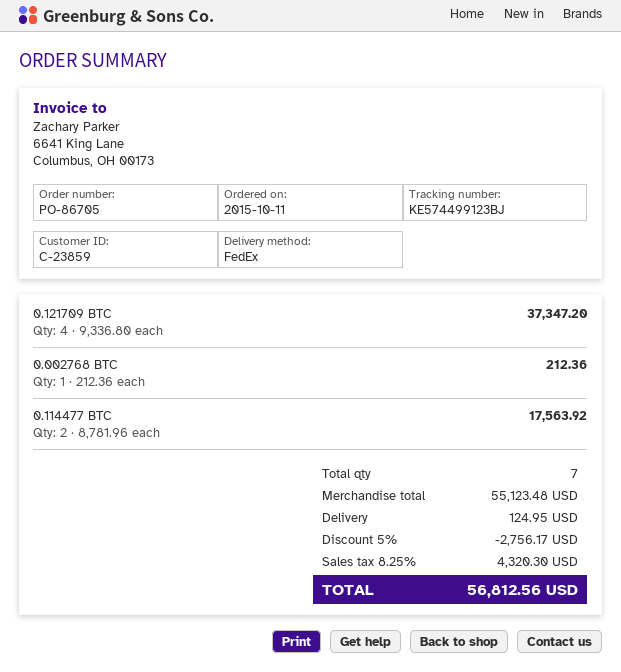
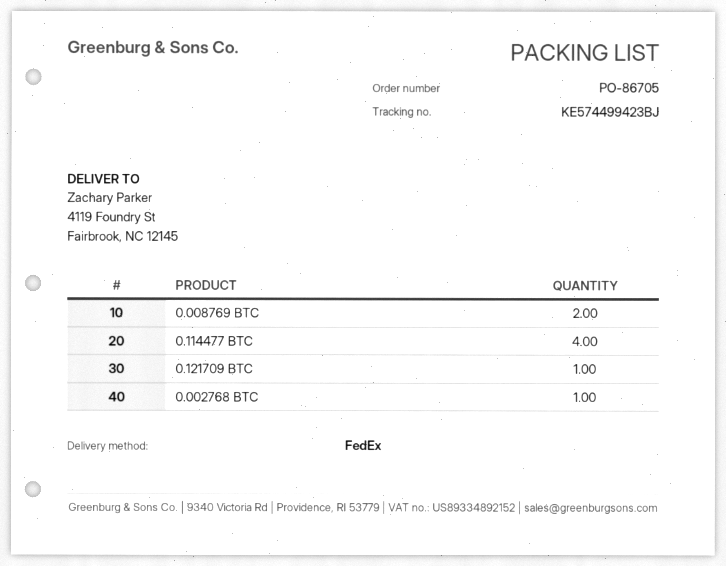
tracking number: KE574499123BJ -> KE574499423BJ
0.121709 BTC: 4 -> 1
0.114477 BTC: 2 -> 4
0.008769 BTC: none -> 2

